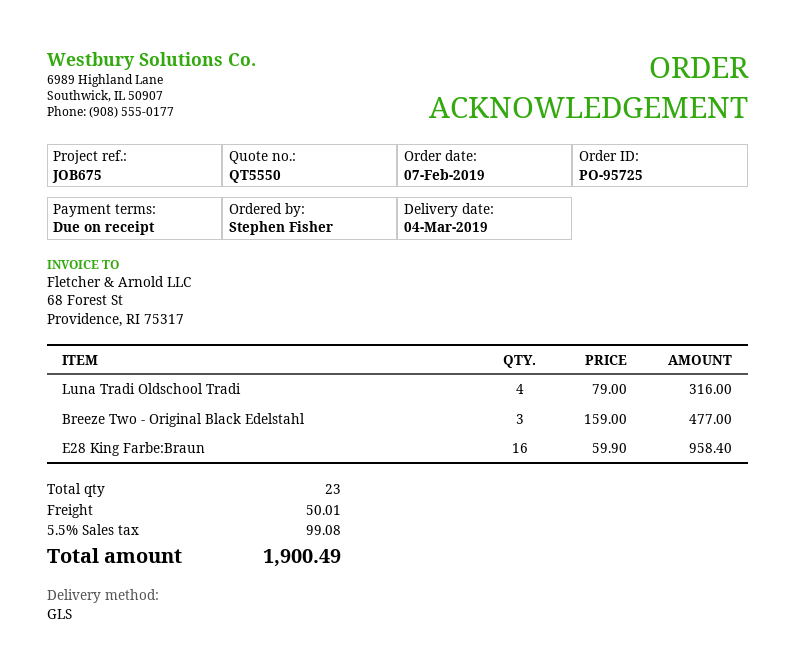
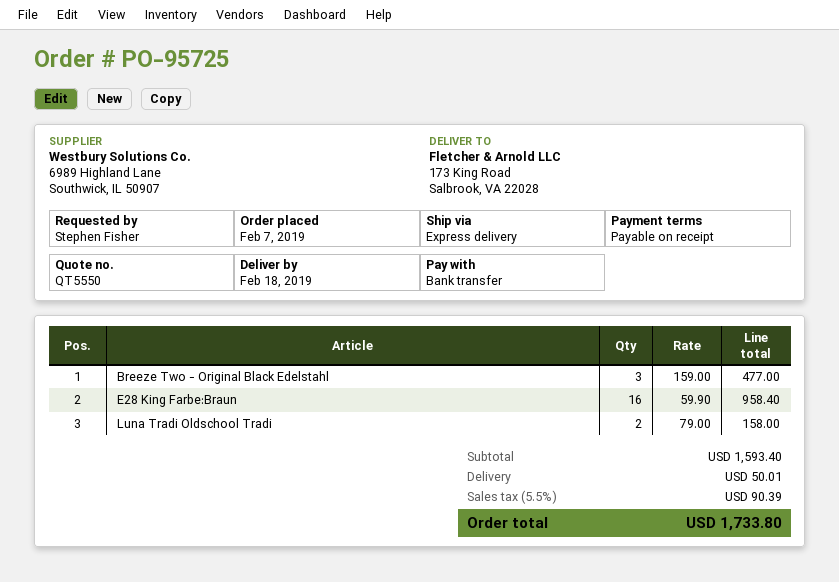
delivery date: 2019-03-04 -> 2019-02-18
shipping method: GLS -> express
Luna Tradi Oldschool Tradi: 4 x 79.00 = 316.00 -> 2 x 79.00 = 158.00
tax: 5.5% = 99.08 -> 5.5% = 90.39
total: 1900.49 -> 1733.80

